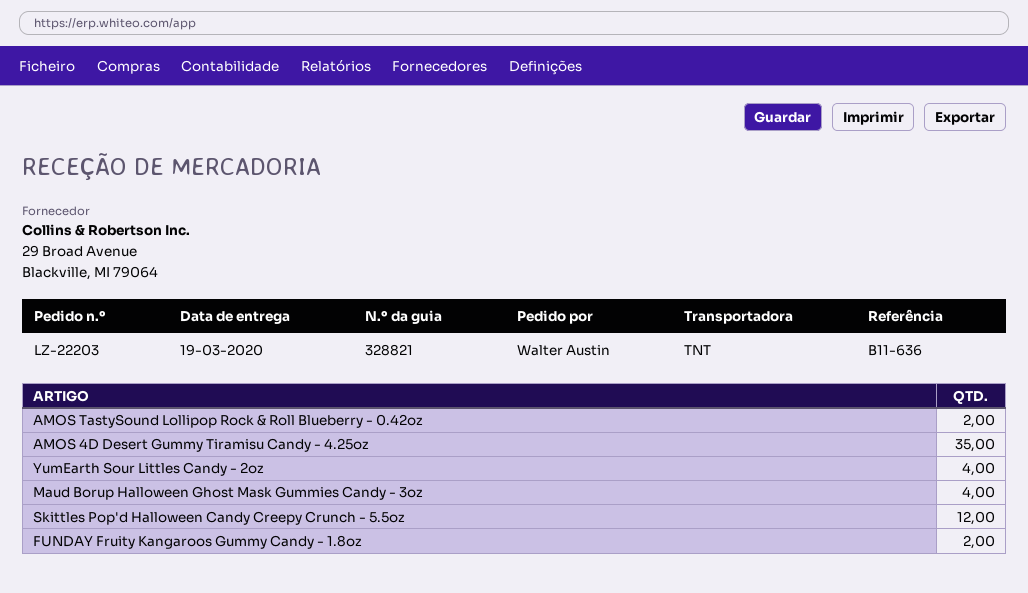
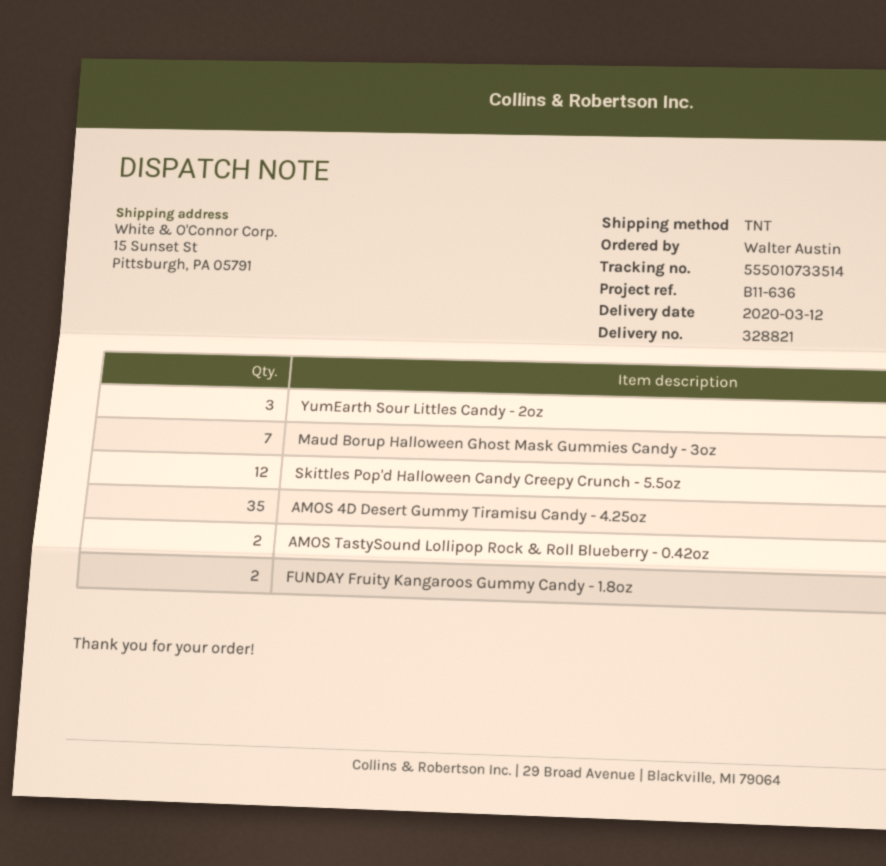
delivery date: 2020-03-19 -> 2020-03-12
YumEarth Sour Littles Candy - 2oz: 4 -> 3
Maud Borup Halloween Ghost Mask Gummies Candy - 3oz: 4 -> 7

